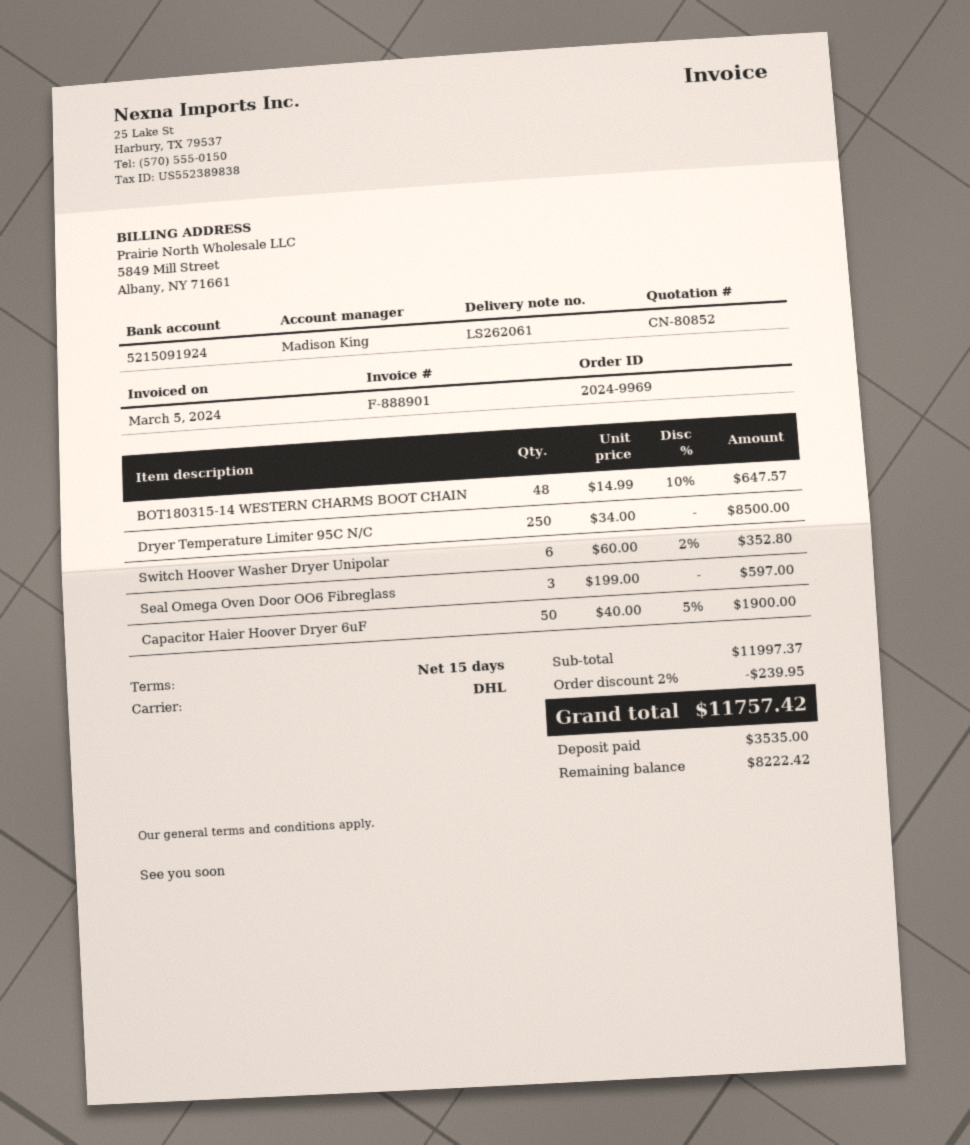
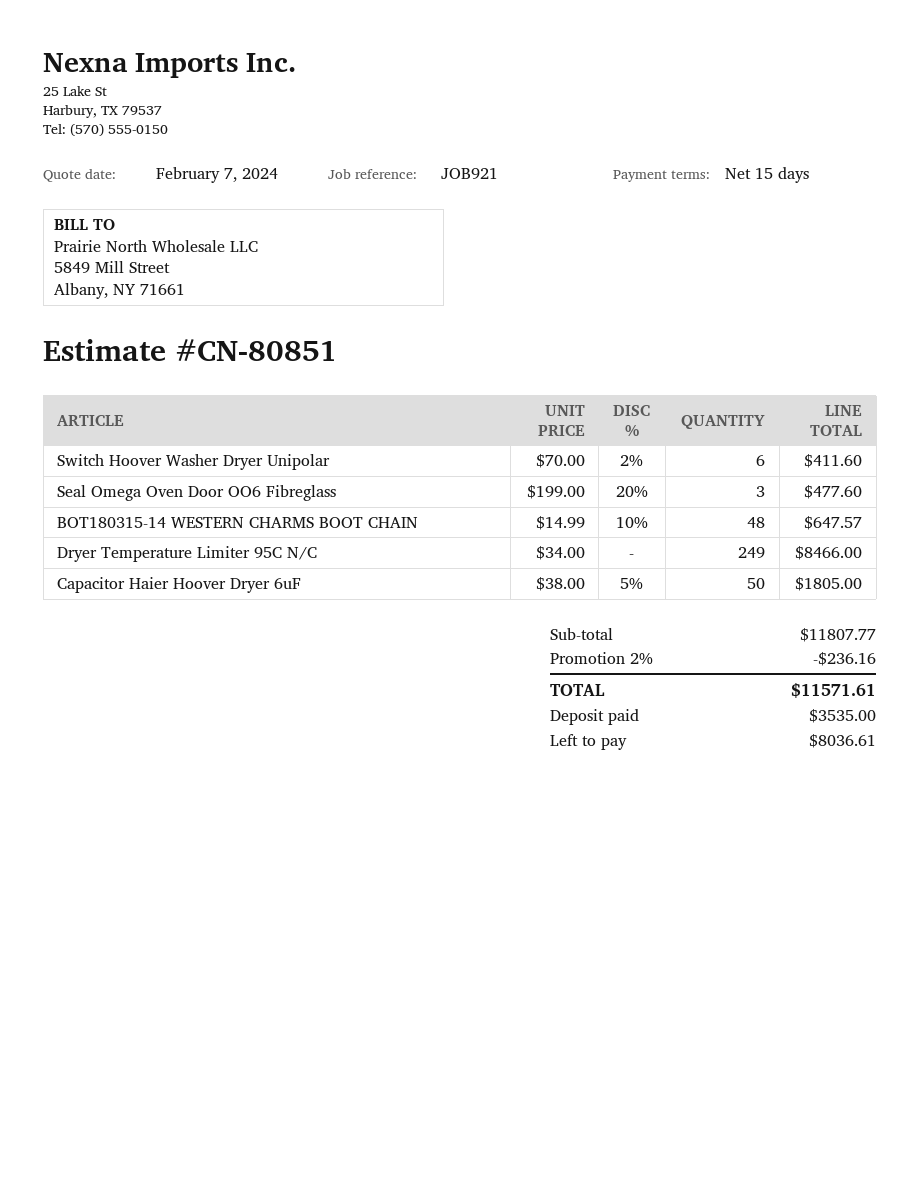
quote number: CN-80852 -> CN-80851
Dryer Temperature Limiter 95C N/C: 250 x 34.00 = 8500.00 -> 249 x 34.00 = 8466.00
Switch Hoover Washer Dryer Unipolar: 6 x 60.00 - 2% = 352.80 -> 6 x 70.00 - 2% = 411.60
Seal Omega Oven Door OO6 Fibreglass: 3 x 199.00 = 597.00 -> 3 x 199.00 - 20% = 477.60
Capacitor Haier Hoover Dryer 6uF: 50 x 40.00 - 5% = 1900.00 -> 50 x 38.00 - 5% = 1805.00
subtotal: 11997.37 -> 11807.77
discount: 2% = 239.95 -> 2% = 236.16
total: 11757.42 -> 11571.61
balance: 8222.42 -> 8036.61

